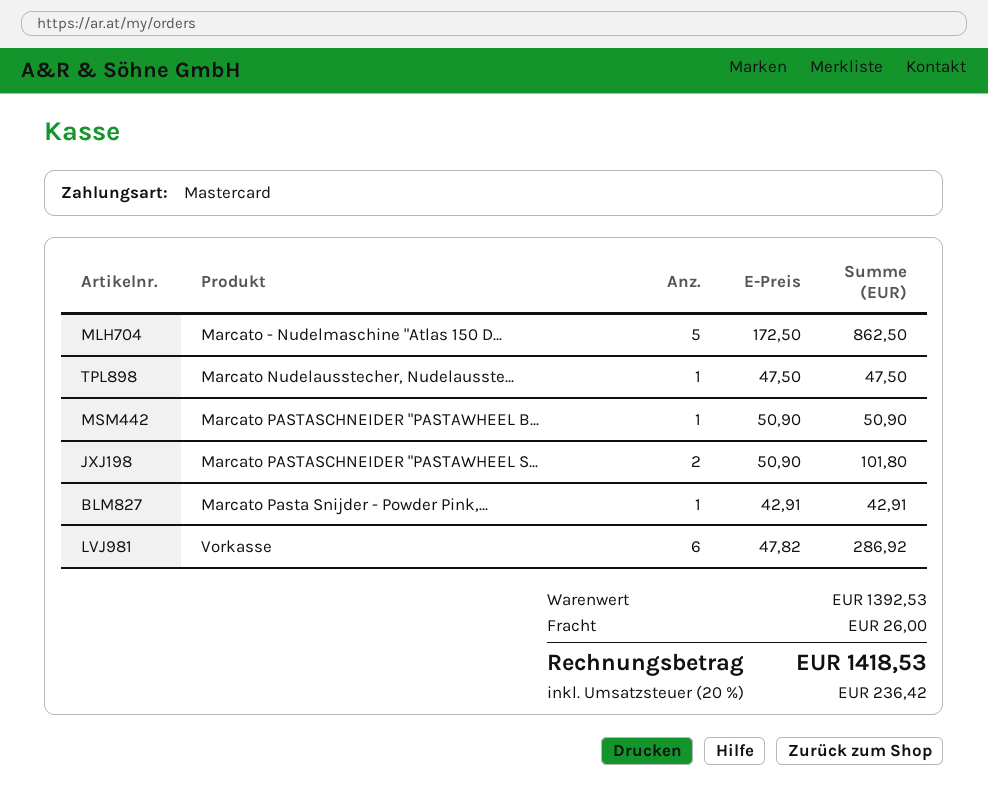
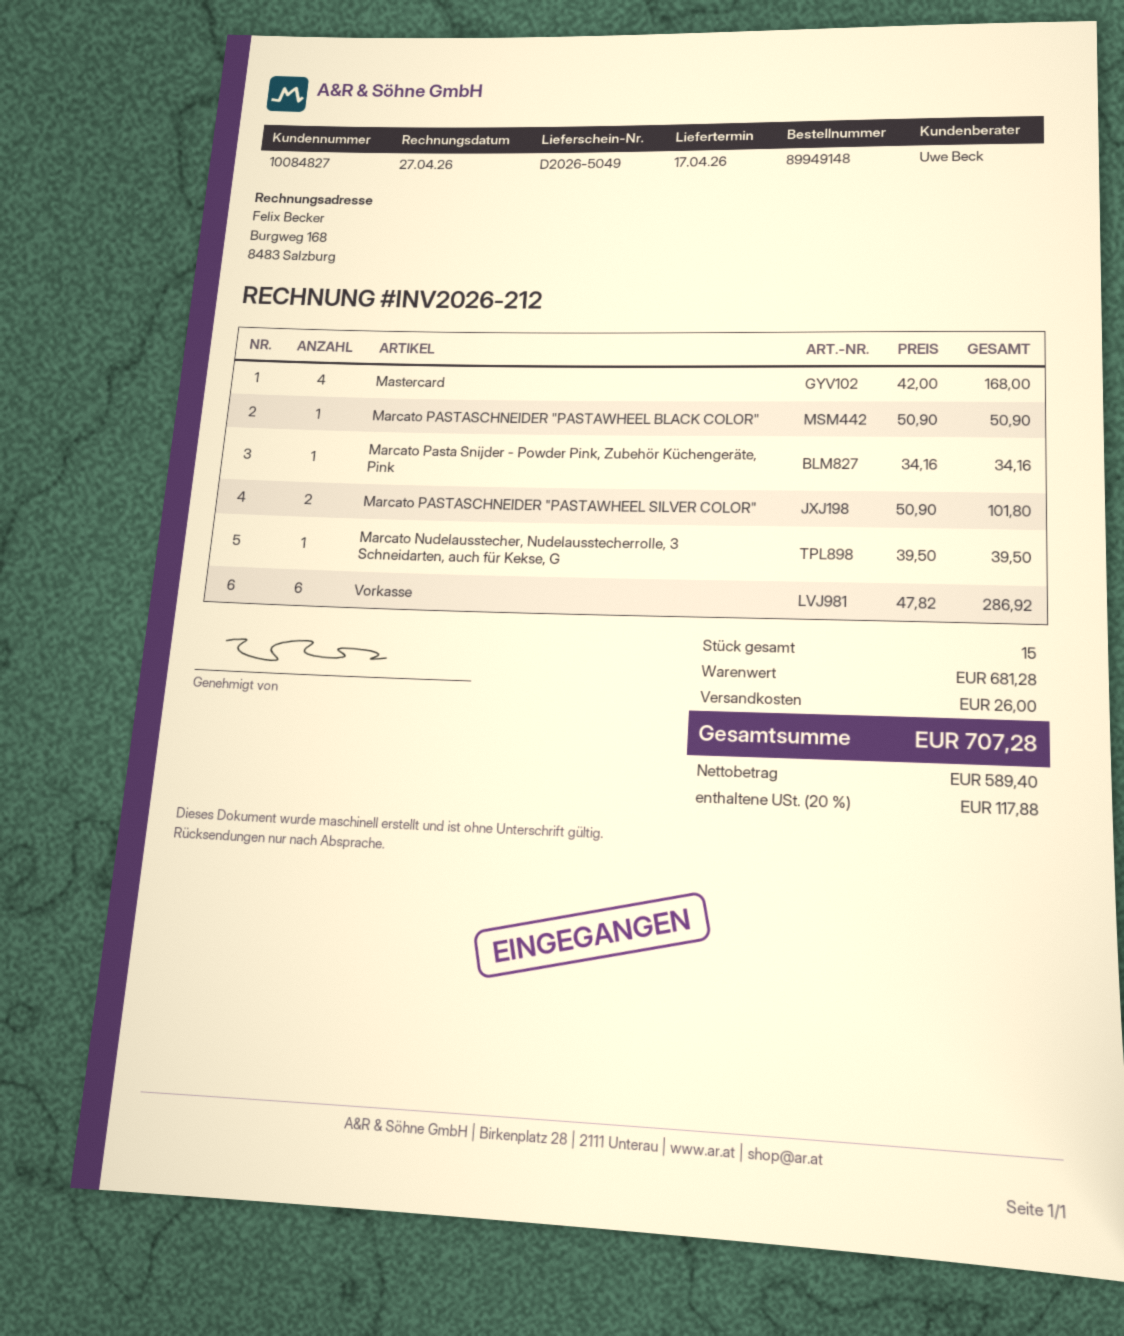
Marcato - Nudelmaschine "Atlas 150 D...: 5 x 172.50 = 862.50 -> none
Marcato Nudelausstecher, Nudelausste...: 1 x 47.50 = 47.50 -> 1 x 39.50 = 39.50
Marcato Pasta Snijder - Powder Pink,...: 1 x 42.91 = 42.91 -> 1 x 34.16 = 34.16
Mastercard: none -> 4 x 42.00 = 168.00
subtotal: 1392.53 -> 681.28
tax: 20% = 236.42 -> 20% = 117.88
total: 1418.53 -> 707.28

